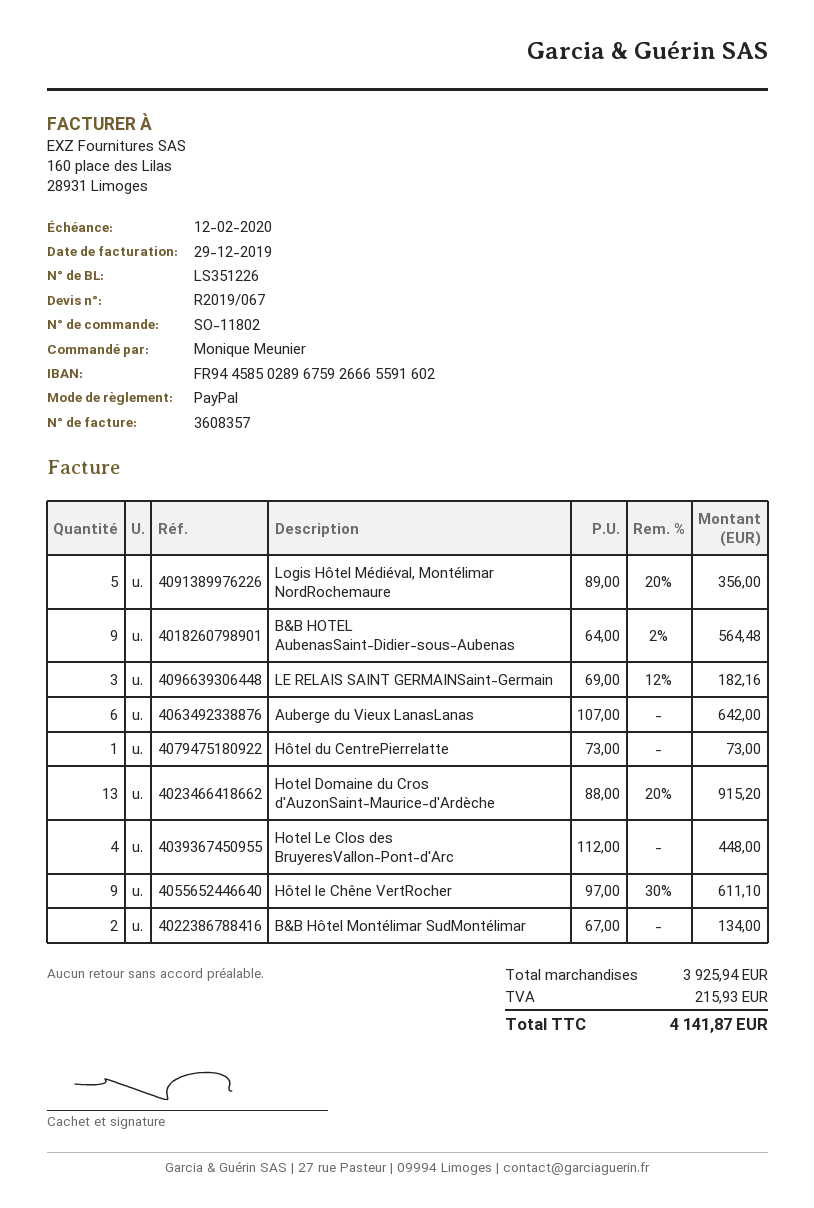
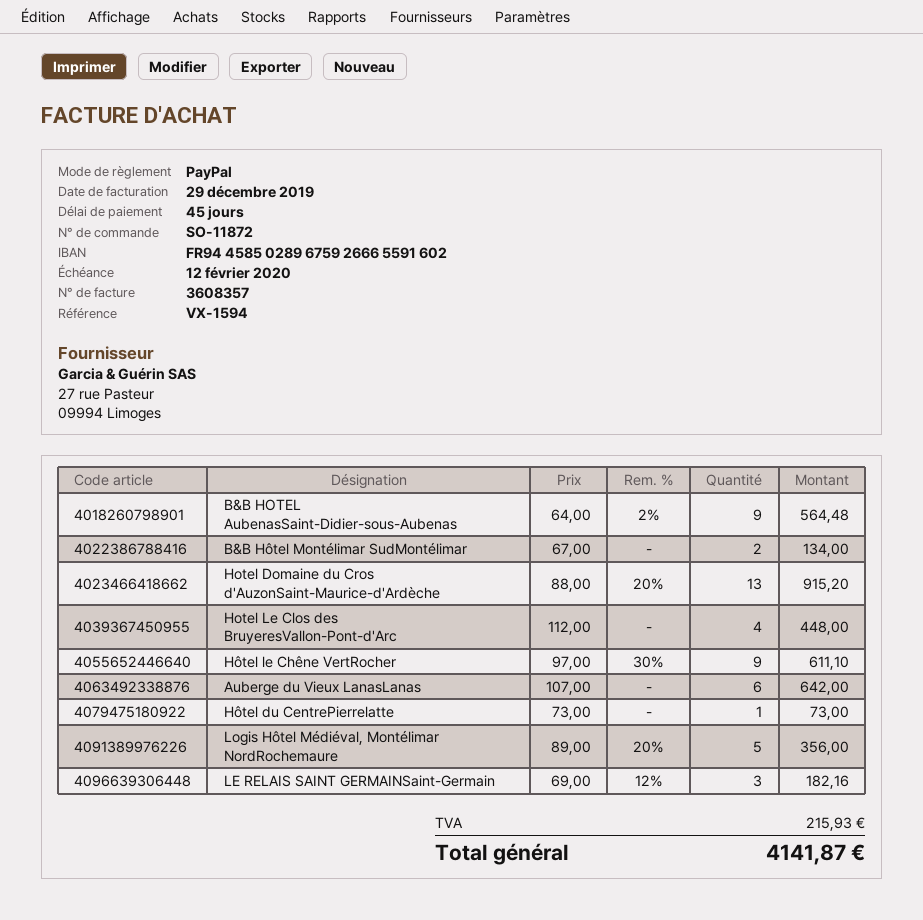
order number: SO-11802 -> SO-11872

